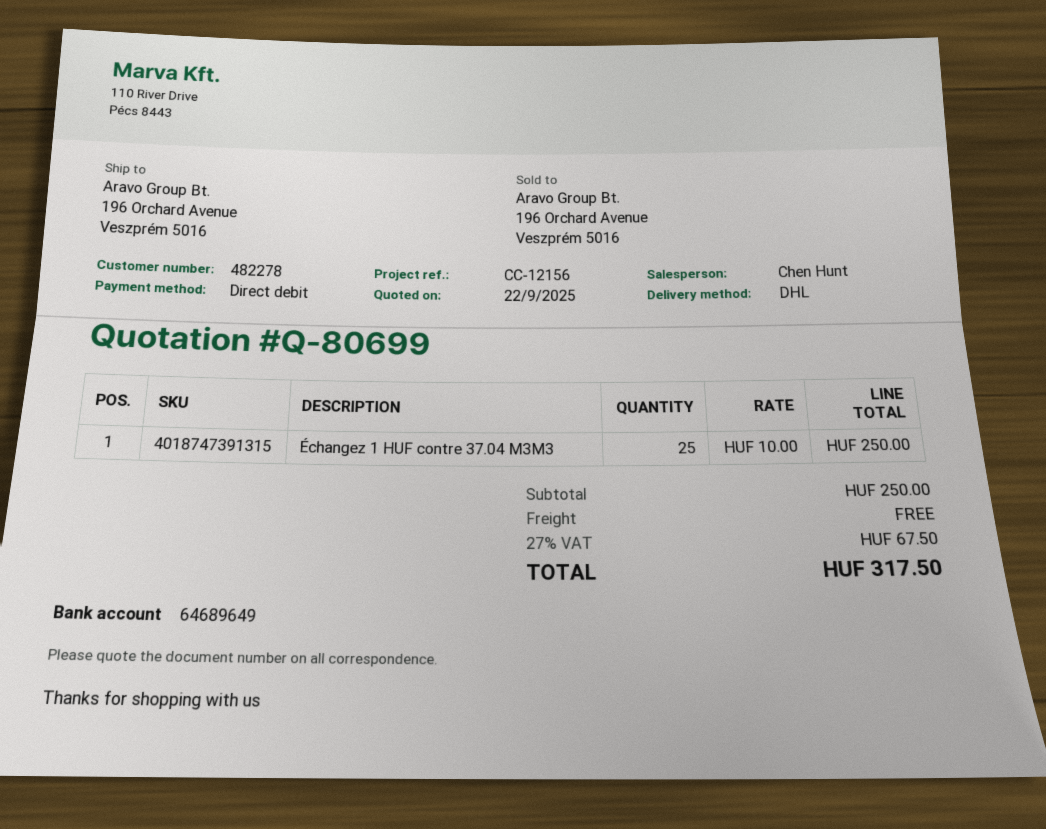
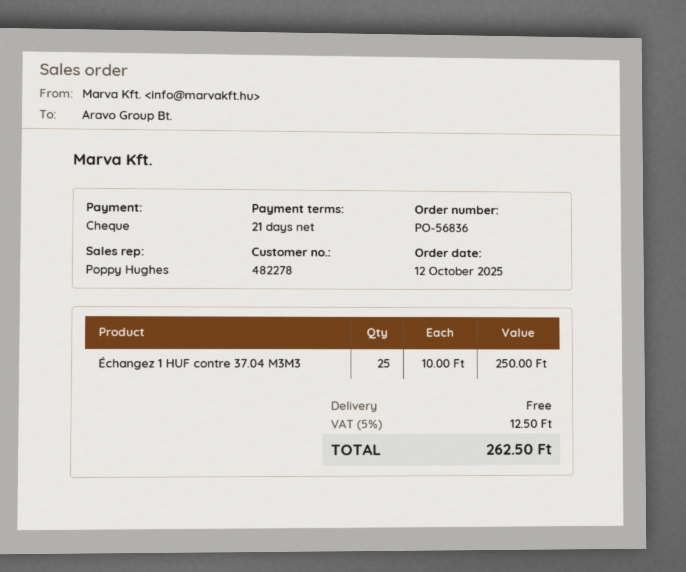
sales rep: Chen Hunt -> Poppy Hughes
payment method: direct debit -> cheque
tax: 27% = 67.50 -> 5% = 12.50
total: 317.50 -> 262.50

